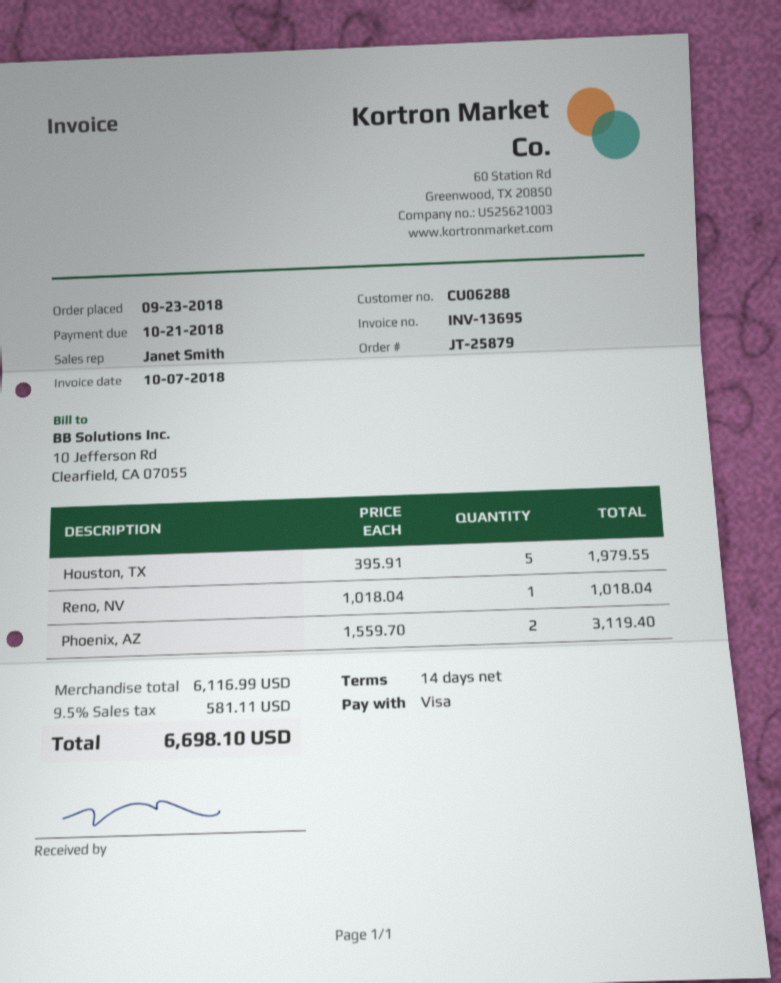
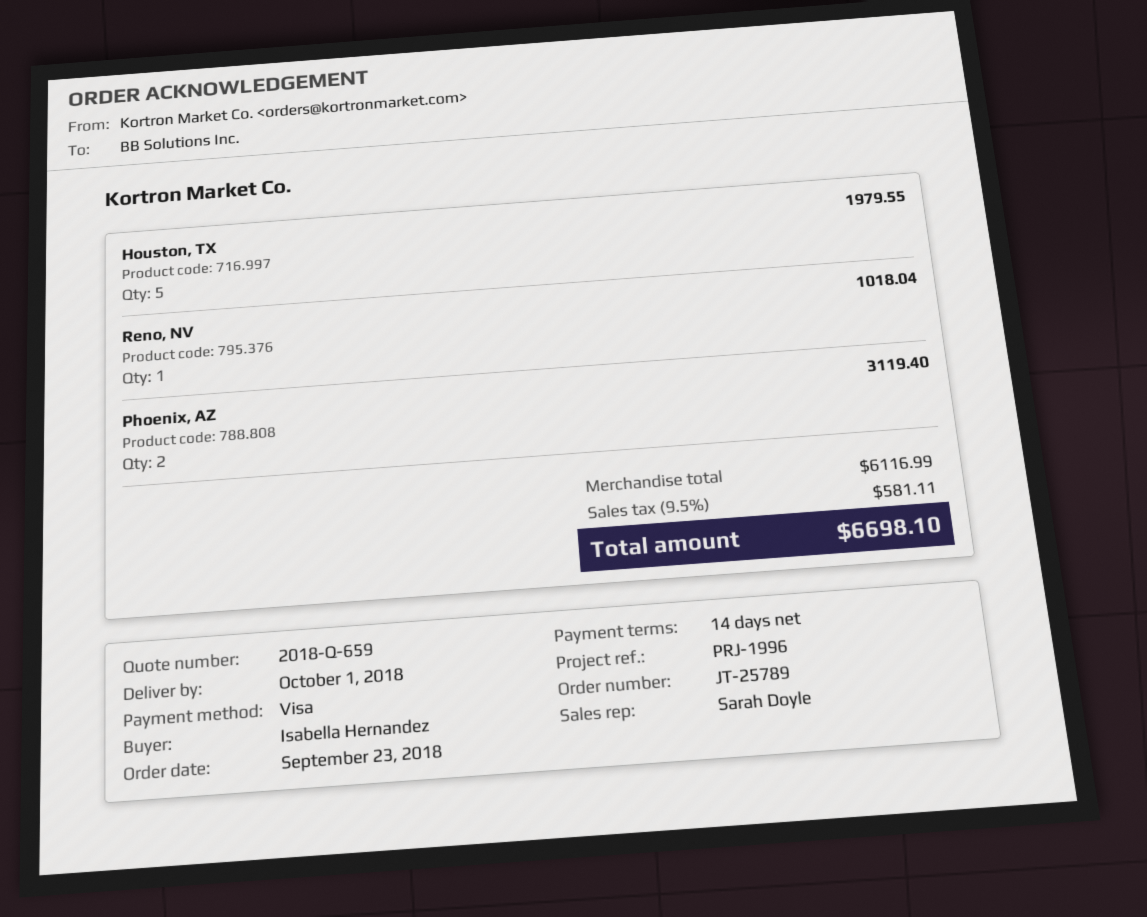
order number: JT-25879 -> JT-25789
sales rep: Janet Smith -> Sarah Doyle

